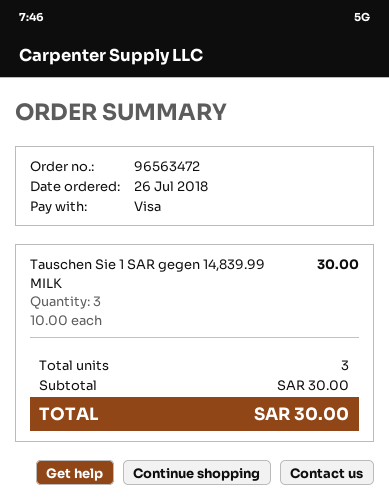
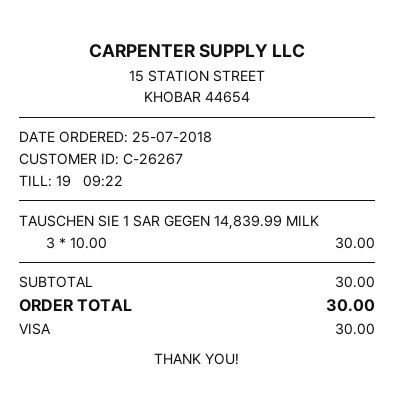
order date: 2018-07-26 -> 2018-07-25

